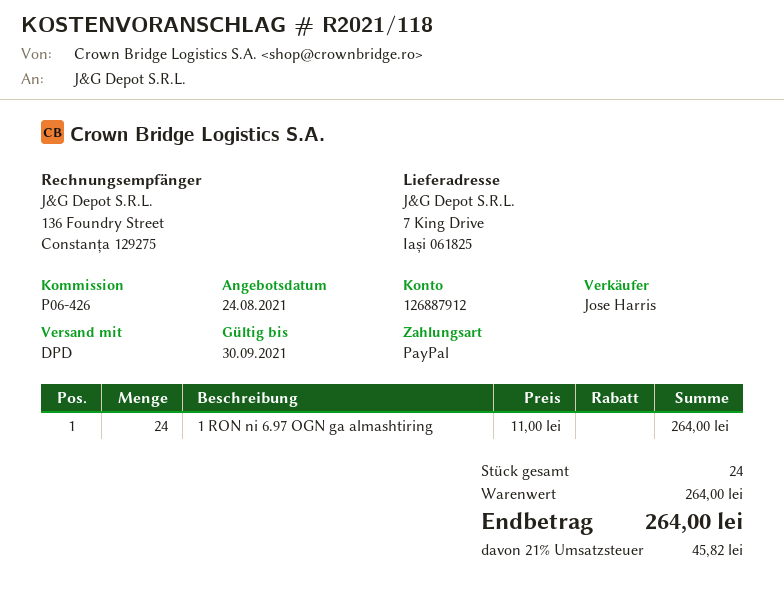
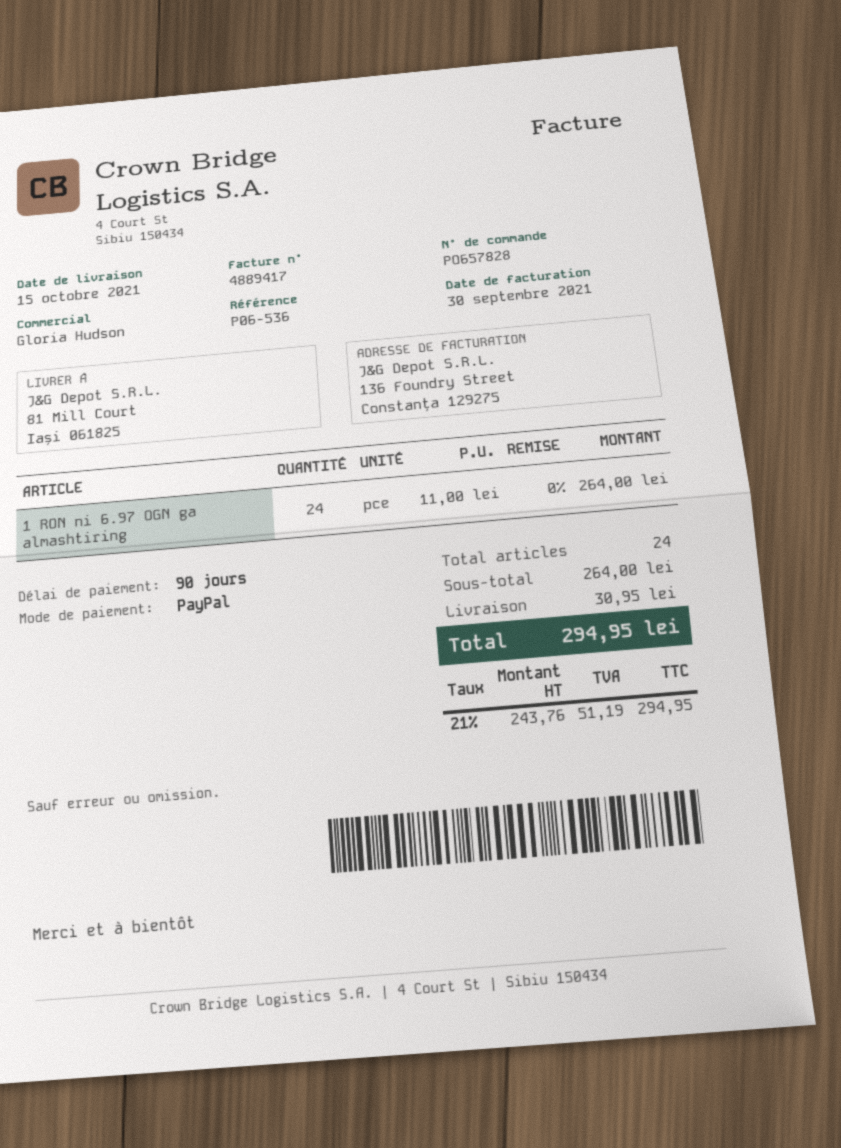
reference: P06-426 -> P06-536
sales rep: Jose Harris -> Gloria Hudson
ship to: 7 King Drive, Iași 061825 -> 81 Mill Court, Iași 061825
shipping: none -> 30.95
tax: 21% = 45.82 -> 21% = 51.19
total: 264.00 -> 294.95

